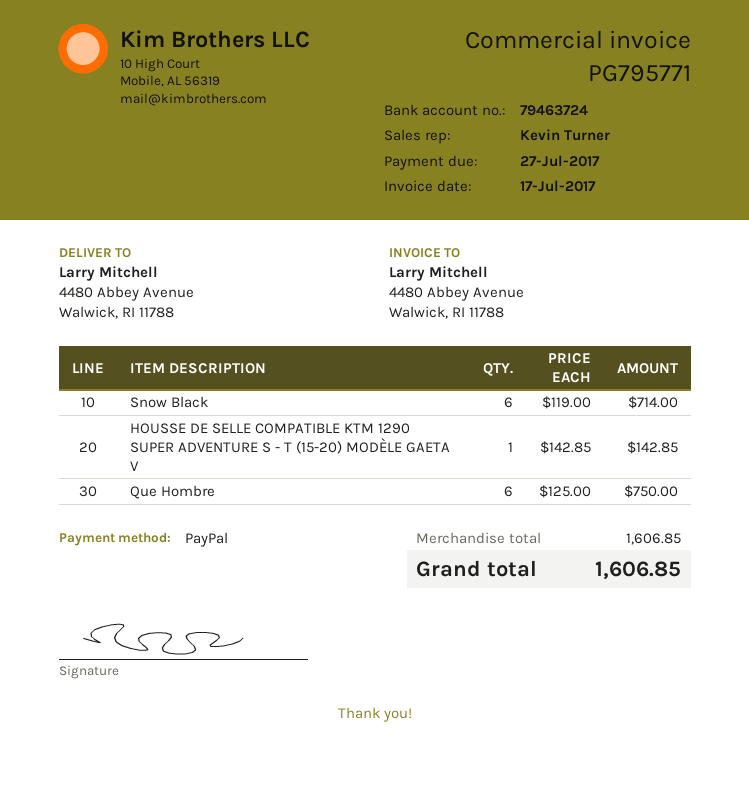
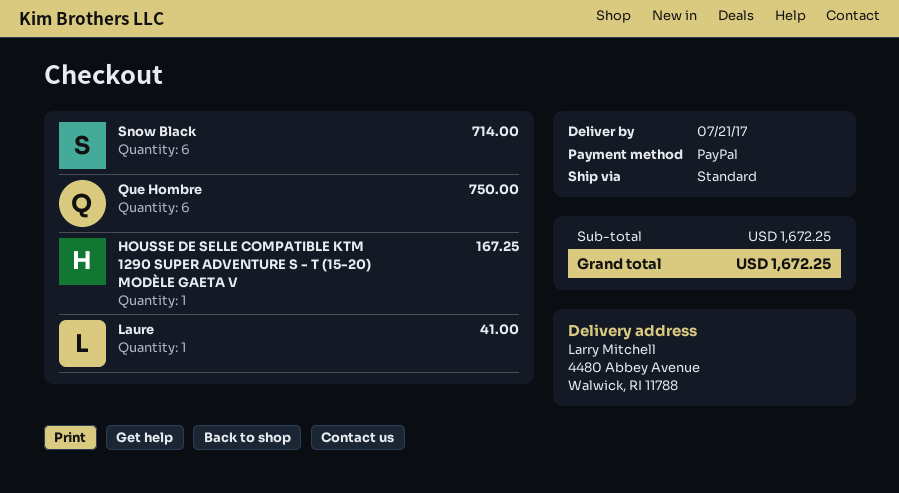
HOUSSE DE SELLE COMPATIBLE KTM 1290 SUPER ADVENTURE S - T (15-20) MODÈLE GAETA V: 1 for 142.85 -> 1 for 167.25
Laure: none -> 1 for 41.00
subtotal: 1606.85 -> 1672.25
total: 1606.85 -> 1672.25

